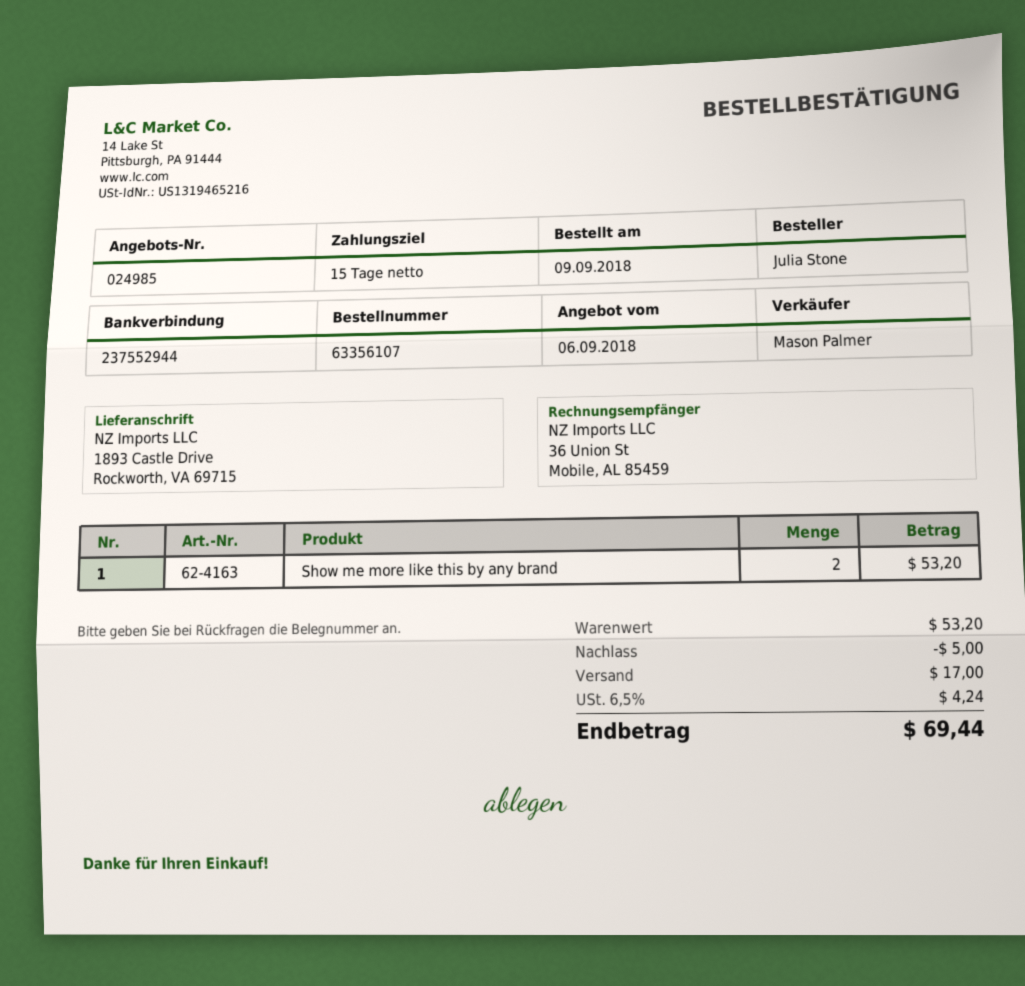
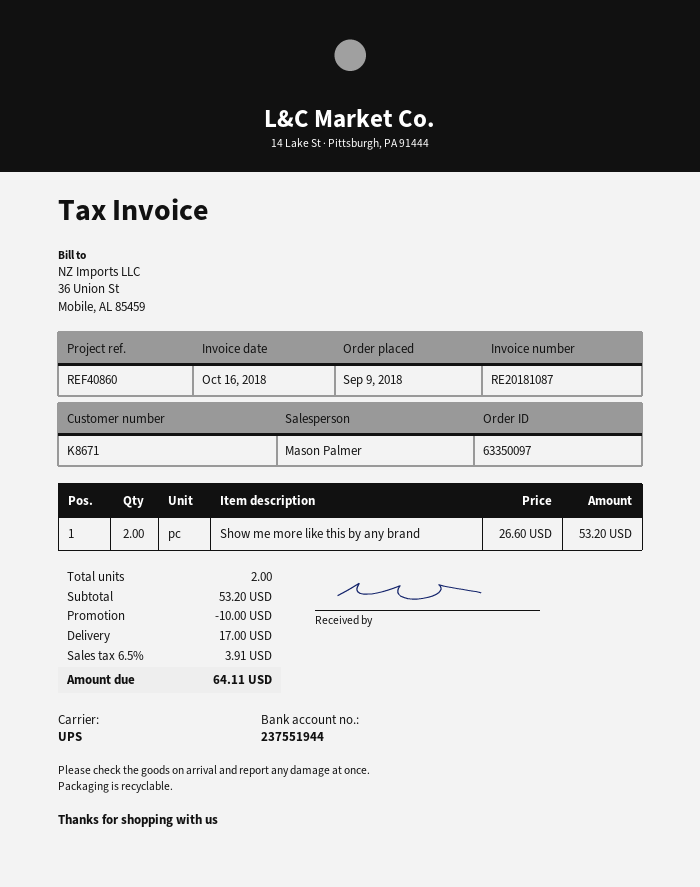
order number: 63356107 -> 63350097
bank account: 237552944 -> 237551944
discount: 5.00 -> 10.00
tax: 6.5% = 4.24 -> 6.5% = 3.91
total: 69.44 -> 64.11

